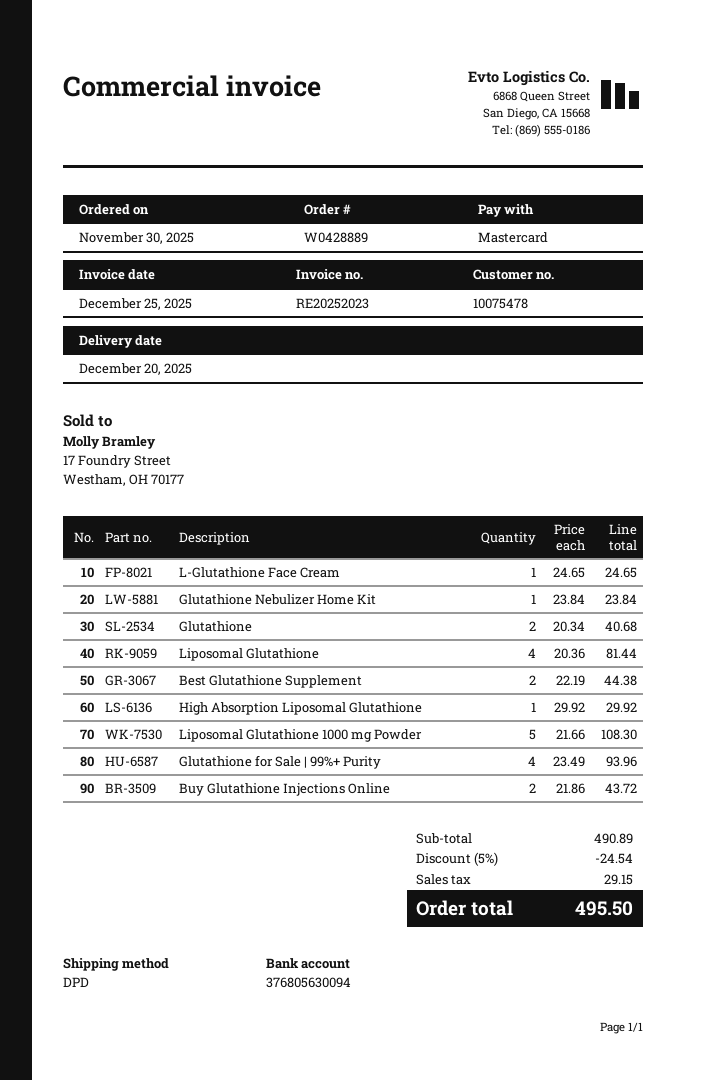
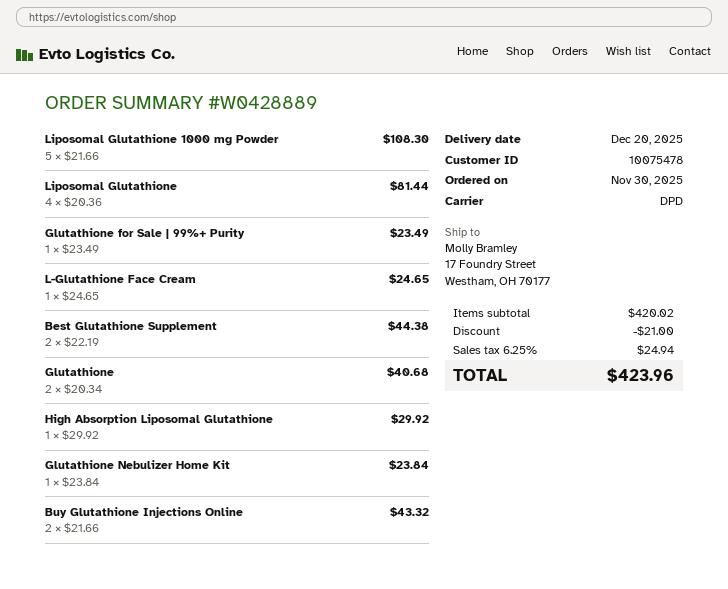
Glutathione for Sale | 99%+ Purity: 4 x 23.49 = 93.96 -> 1 x 23.49 = 23.49
Buy Glutathione Injections Online: 2 x 21.86 = 43.72 -> 2 x 21.66 = 43.32
subtotal: 490.89 -> 420.02
discount: 24.54 -> 21.00
tax: 29.15 -> 24.94
total: 495.50 -> 423.96

